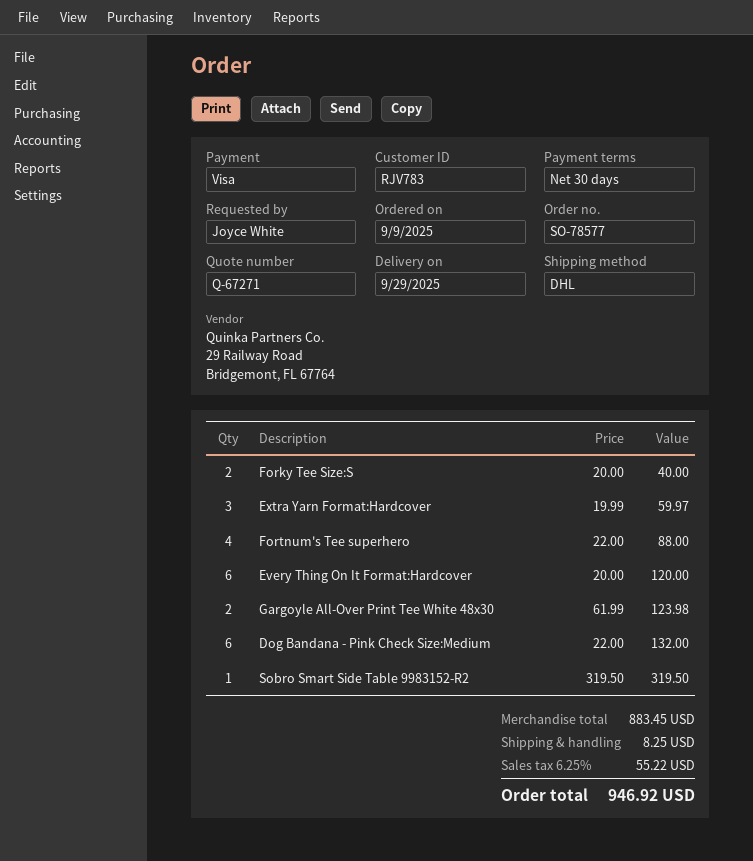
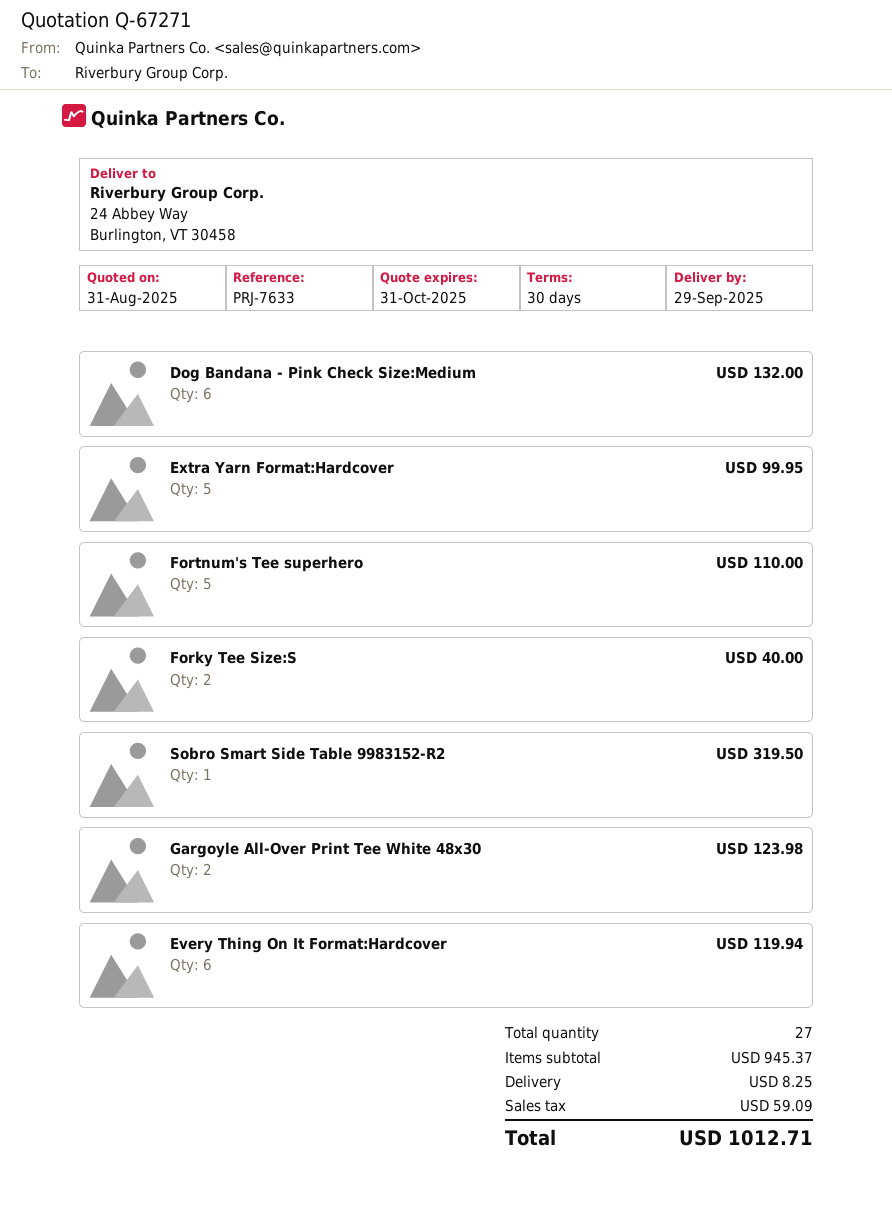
Extra Yarn Format:Hardcover: 3 for 59.97 -> 5 for 99.95
Fortnum's Tee superhero: 4 for 88.00 -> 5 for 110.00
Every Thing On It Format:Hardcover: 6 for 120.00 -> 6 for 119.94
subtotal: 883.45 -> 945.37
tax: 55.22 -> 59.09
total: 946.92 -> 1012.71

